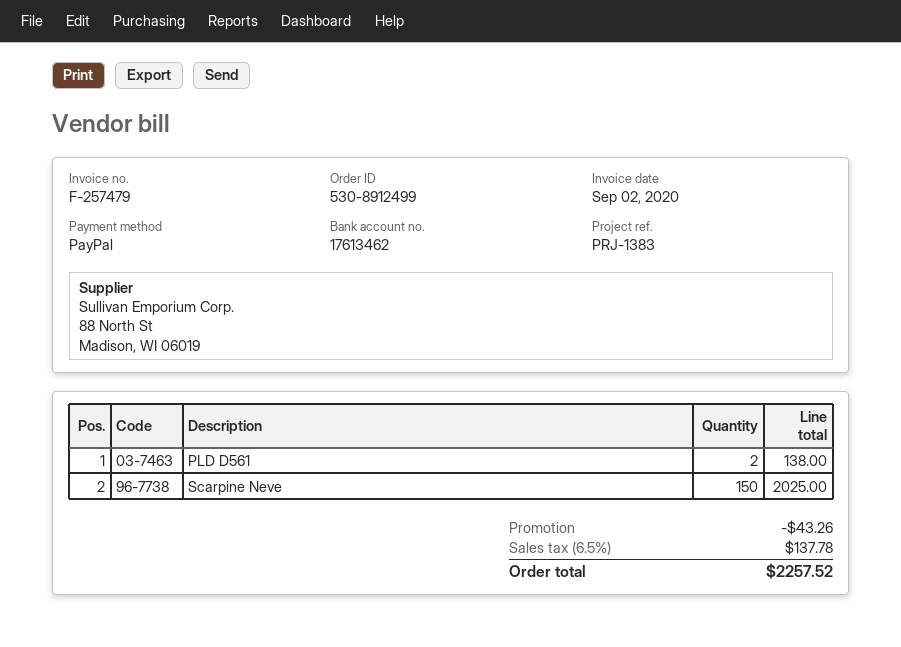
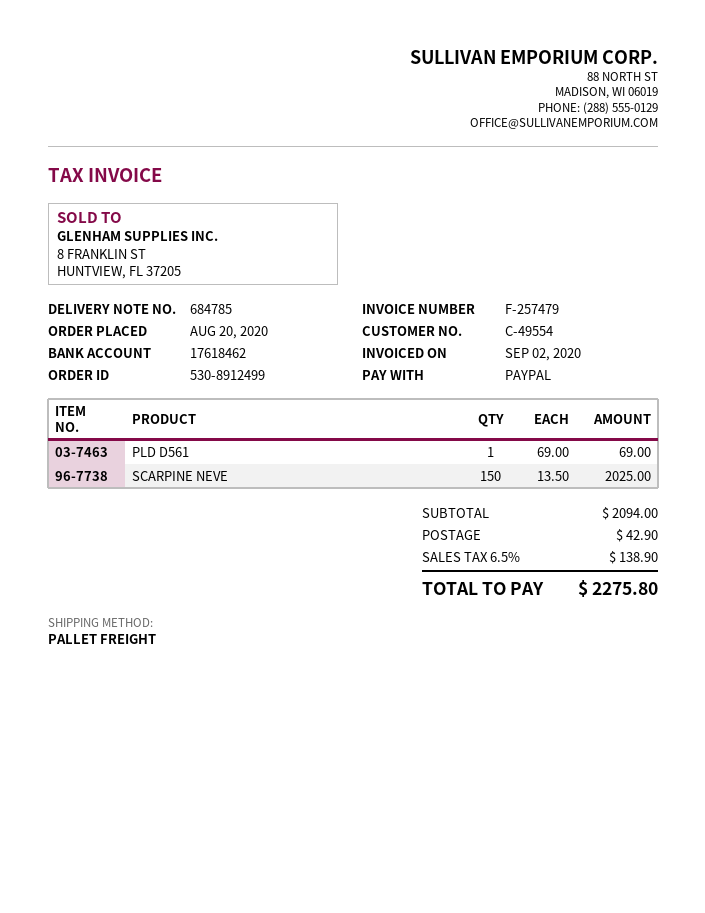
bank account: 17613462 -> 17618462
PLD D561: 2 for 138.00 -> 1 for 69.00
discount: 43.26 -> none
shipping: none -> 42.90
tax: 6.5% = 137.78 -> 6.5% = 138.90
total: 2257.52 -> 2275.80

